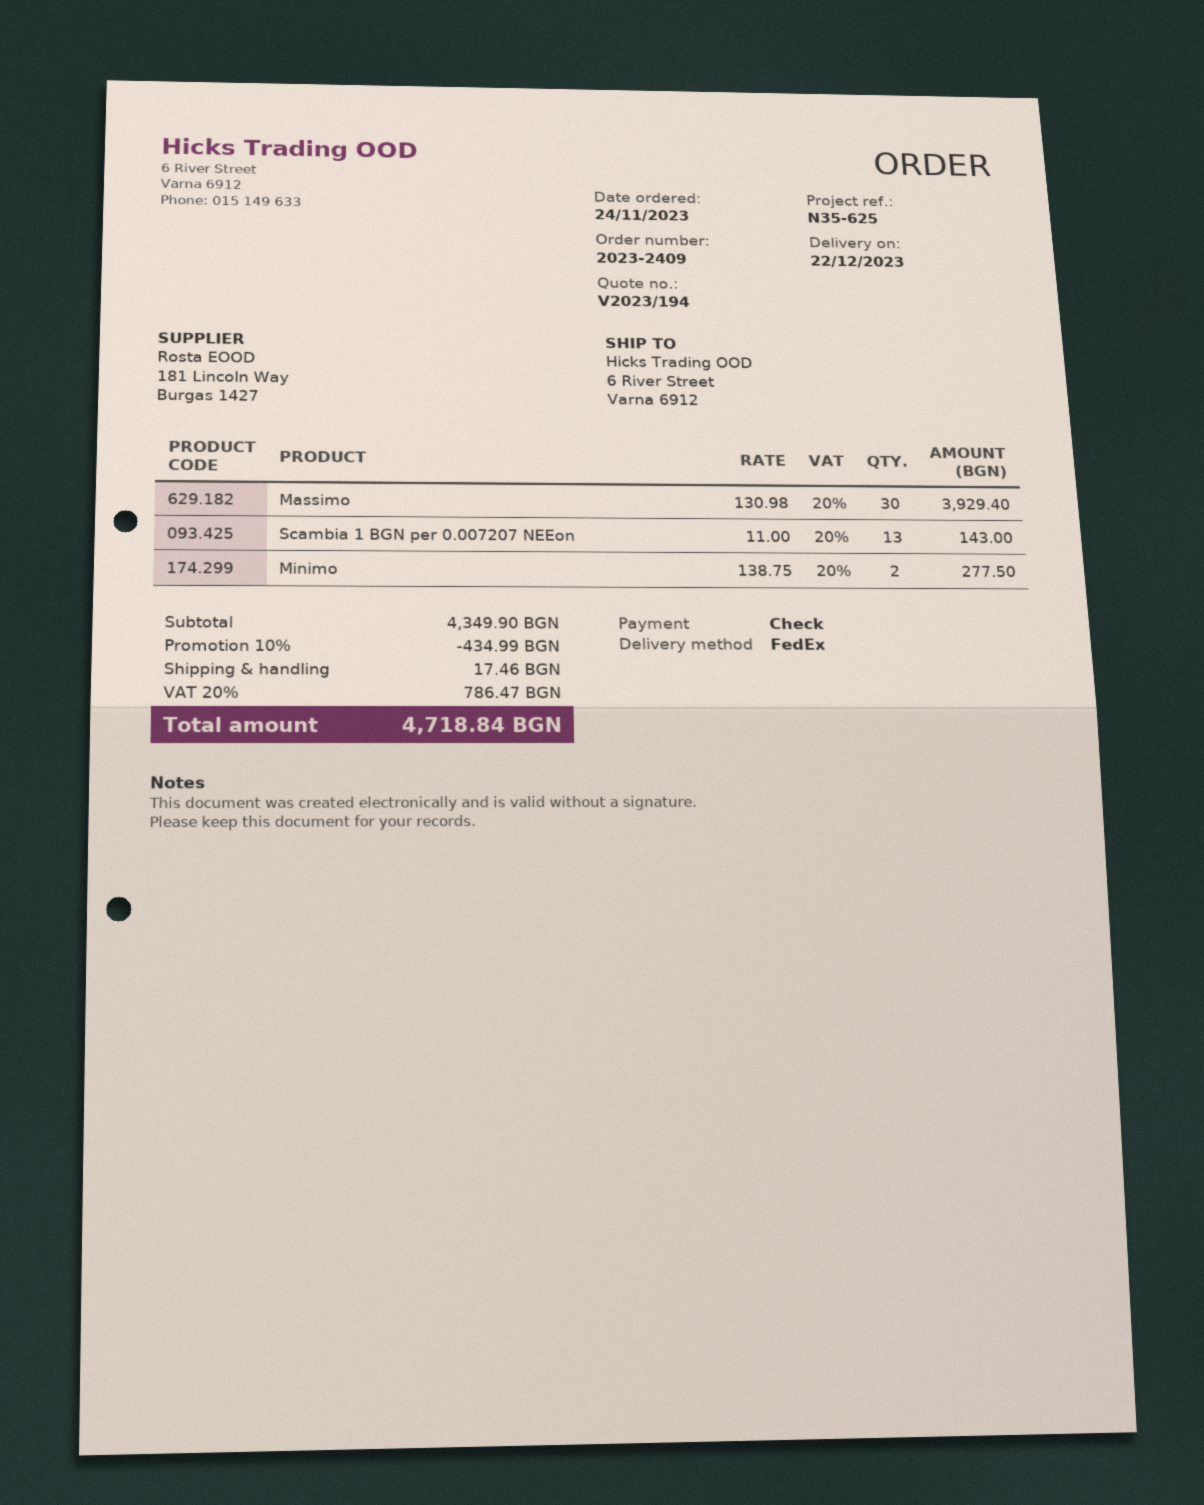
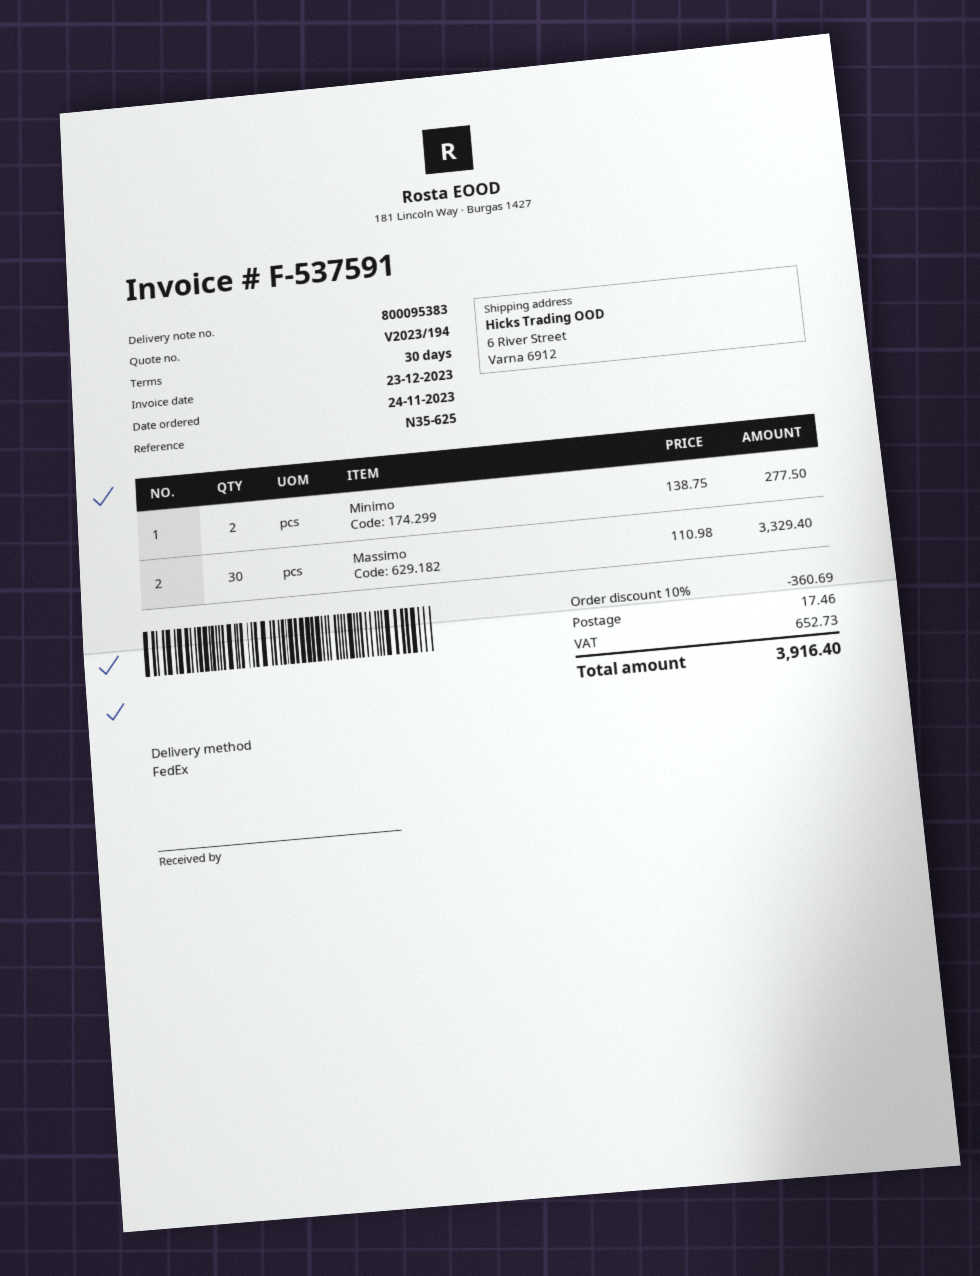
Massimo: 30 x 130.98 = 3929.40 -> 30 x 110.98 = 3329.40
Scambia 1 BGN per 0.007207 NEEon: 13 x 11.00 = 143.00 -> none
discount: 10% = 434.99 -> 10% = 360.69
tax: 786.47 -> 652.73
total: 4718.84 -> 3916.40

